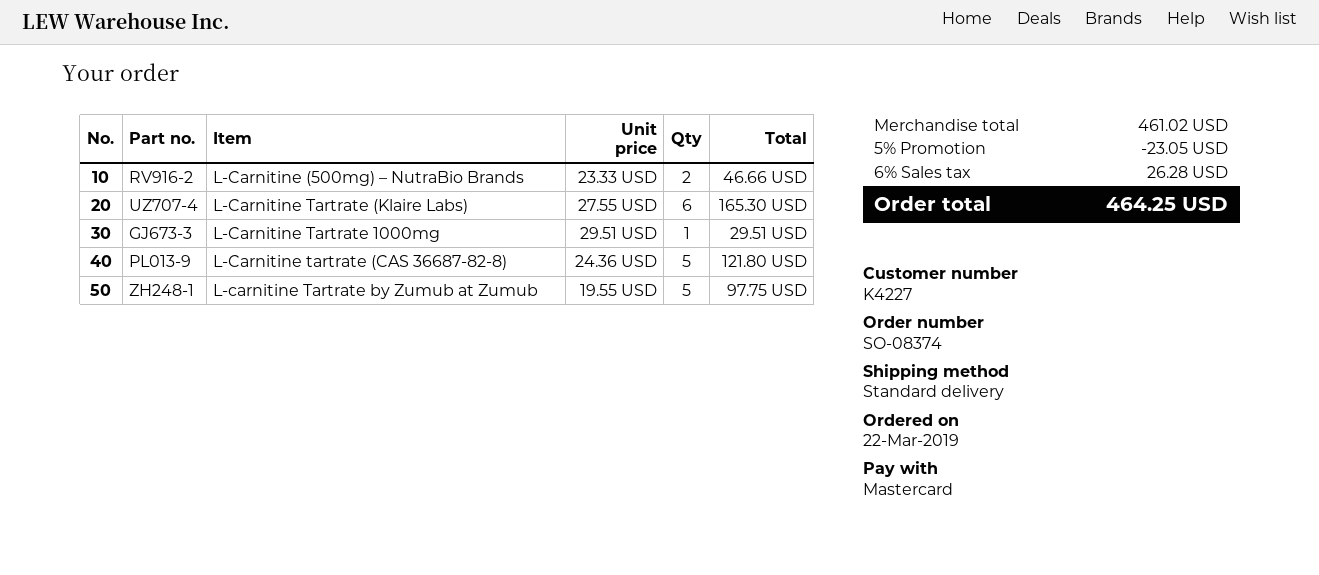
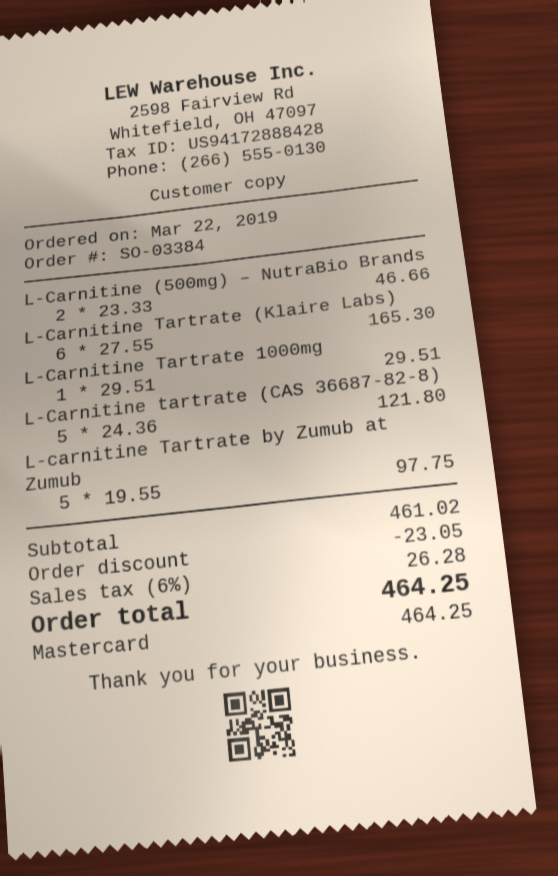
order number: SO-08374 -> SO-03384

